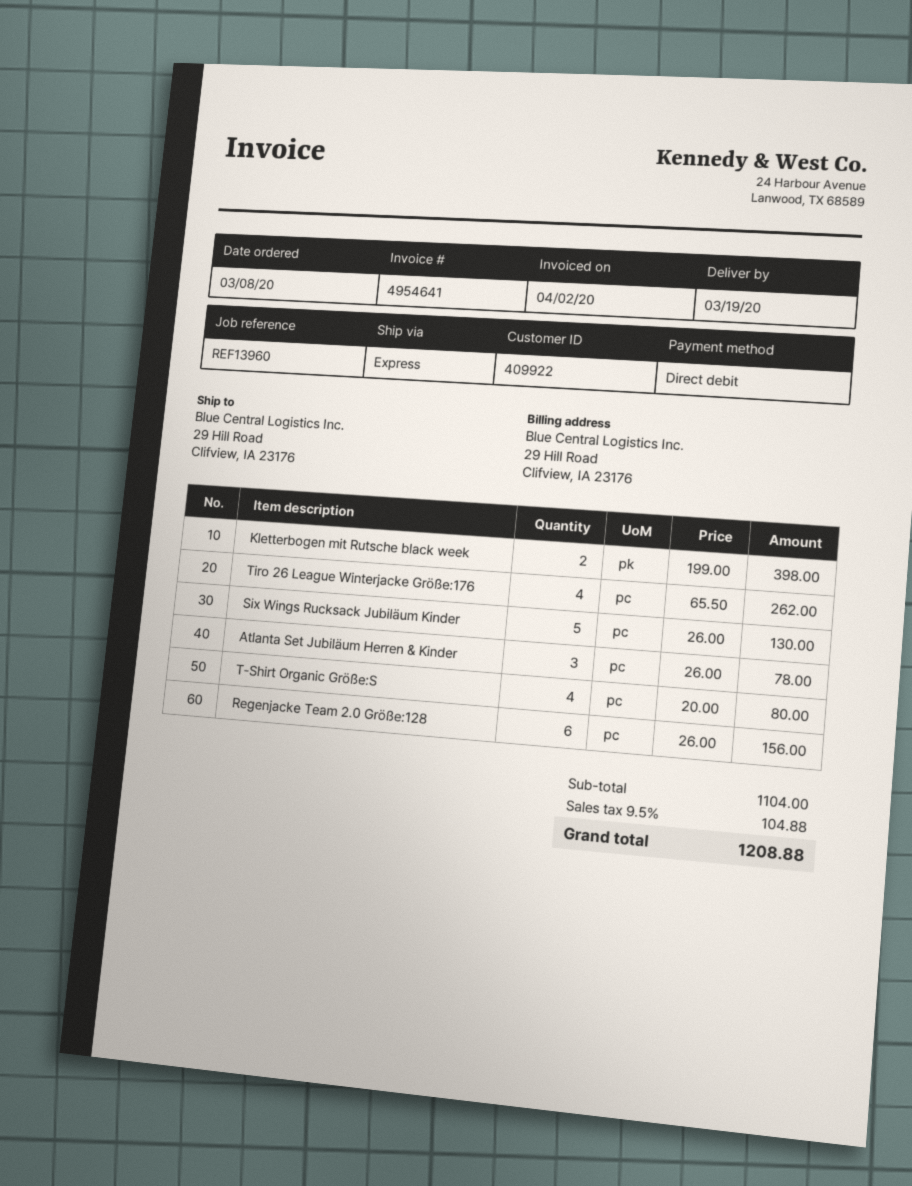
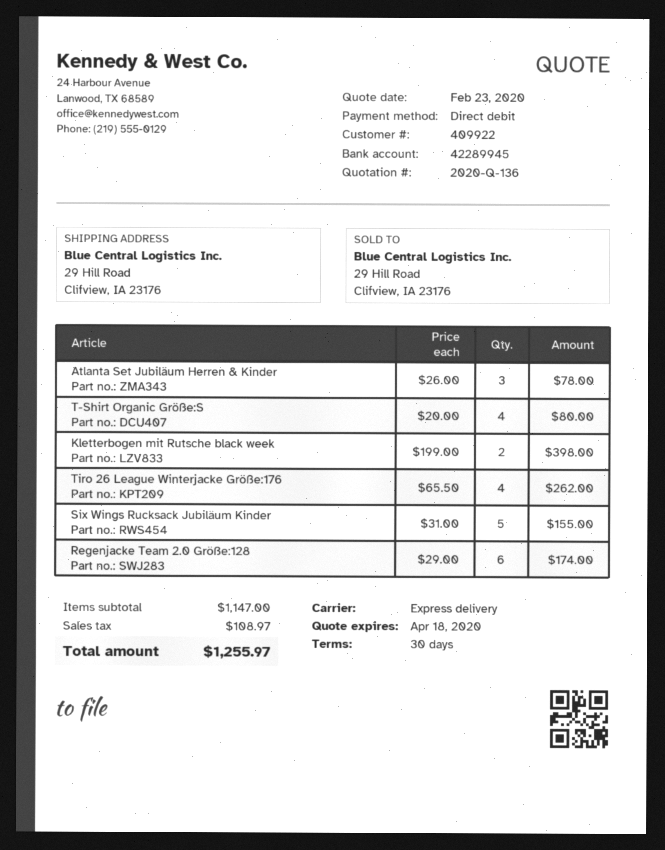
Six Wings Rucksack Jubiläum Kinder: 5 x 26.00 = 130.00 -> 5 x 31.00 = 155.00
Regenjacke Team 2.0 Größe:128: 6 x 26.00 = 156.00 -> 6 x 29.00 = 174.00
subtotal: 1104.00 -> 1147.00
tax: 104.88 -> 108.97
total: 1208.88 -> 1255.97

